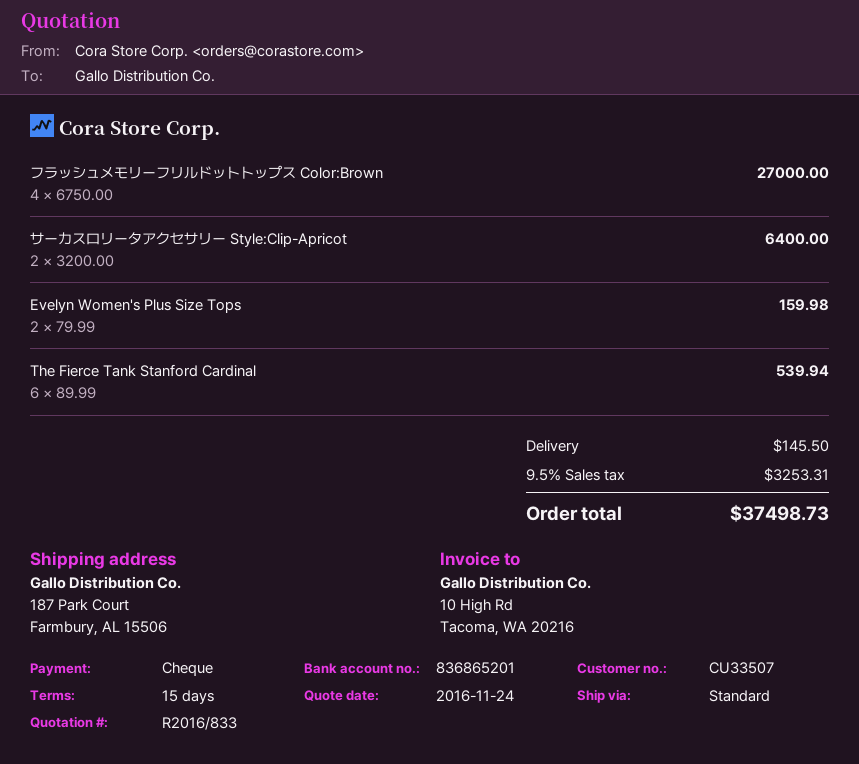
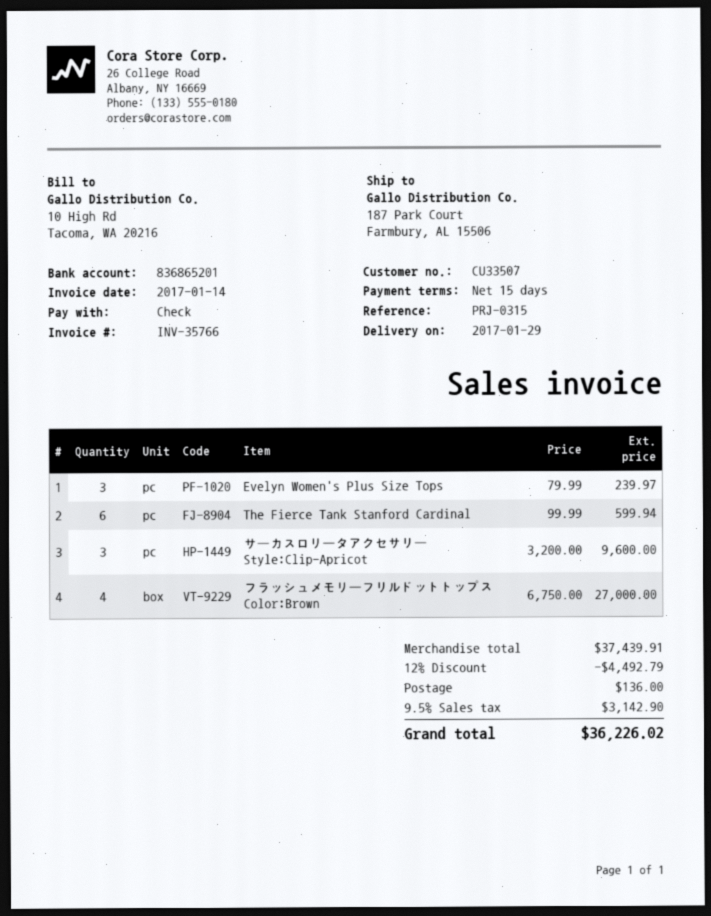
サーカスロリータアクセサリー Style:Clip-Apricot: 2 x 3200.00 = 6400.00 -> 3 x 3200.00 = 9600.00
Evelyn Women's Plus Size Tops: 2 x 79.99 = 159.98 -> 3 x 79.99 = 239.97
The Fierce Tank Stanford Cardinal: 6 x 89.99 = 539.94 -> 6 x 99.99 = 599.94
discount: none -> 12% = 4492.79
shipping: 145.50 -> 136.00
tax: 9.5% = 3253.31 -> 9.5% = 3142.90
total: 37498.73 -> 36226.02

